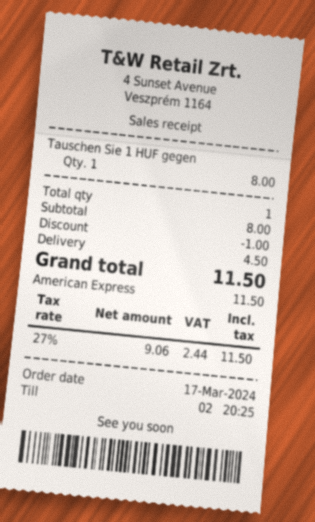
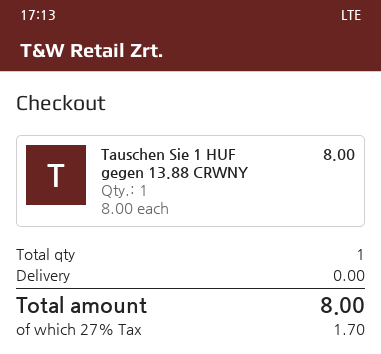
discount: 1.00 -> none
shipping: 4.50 -> 0.00
tax: 27% = 2.44 -> 27% = 1.70
total: 11.50 -> 8.00

